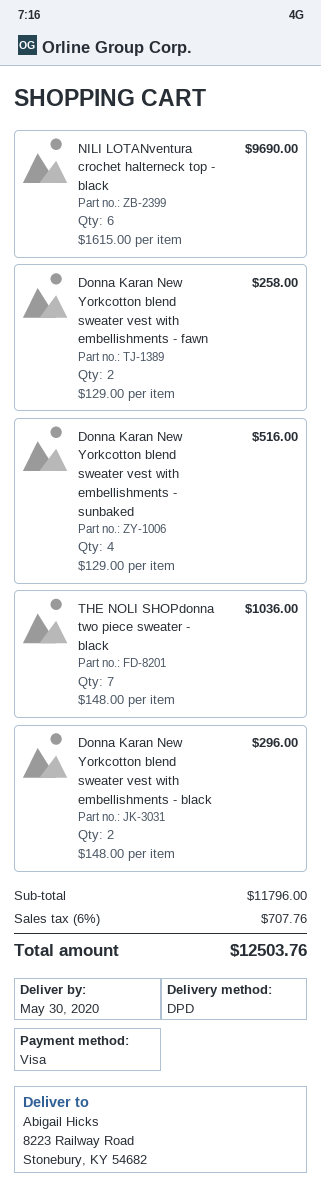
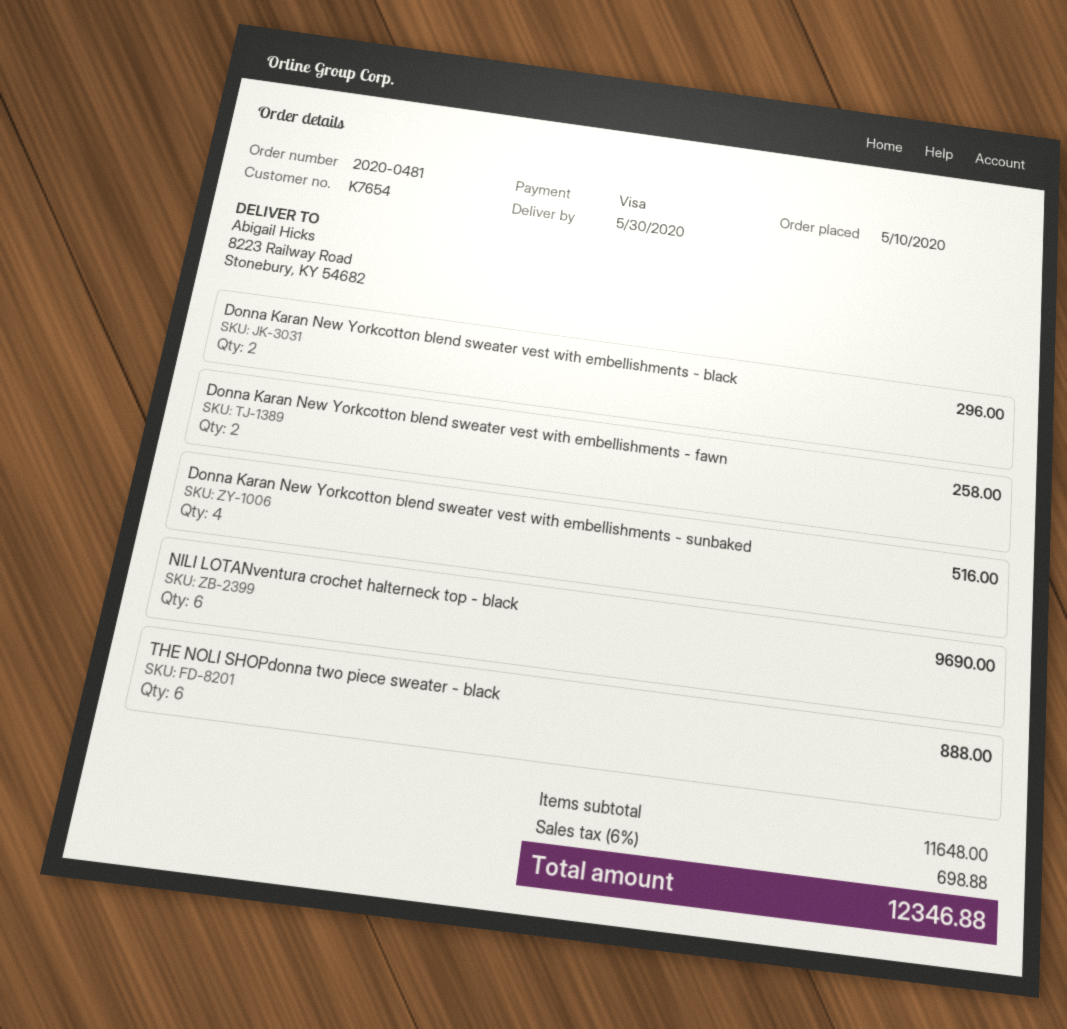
THE NOLI SHOPdonna two piece sweater - black: 7 for 1036.00 -> 6 for 888.00
subtotal: 11796.00 -> 11648.00
tax: 6% = 707.76 -> 6% = 698.88
total: 12503.76 -> 12346.88

